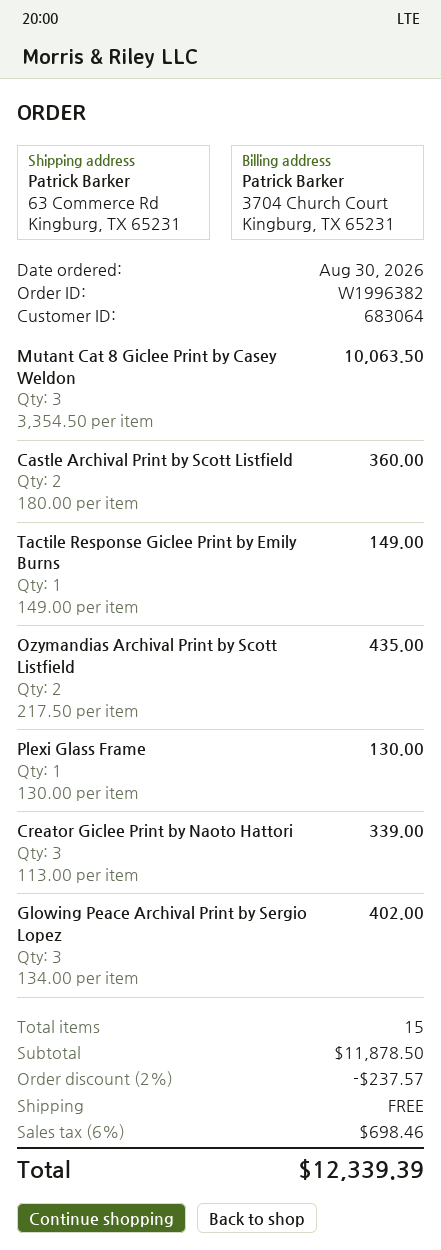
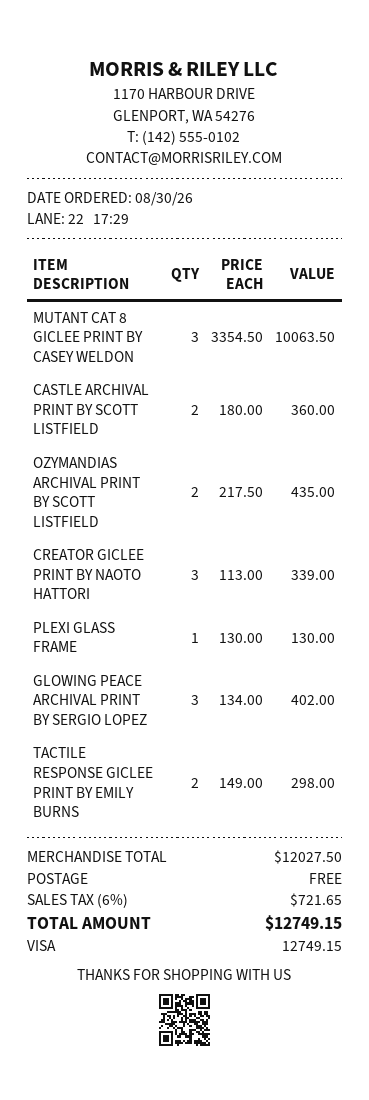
Tactile Response Giclee Print by Emily Burns: 1 x 149.00 = 149.00 -> 2 x 149.00 = 298.00
subtotal: 11878.50 -> 12027.50
discount: 2% = 237.57 -> none
tax: 6% = 698.46 -> 6% = 721.65
total: 12339.39 -> 12749.15

